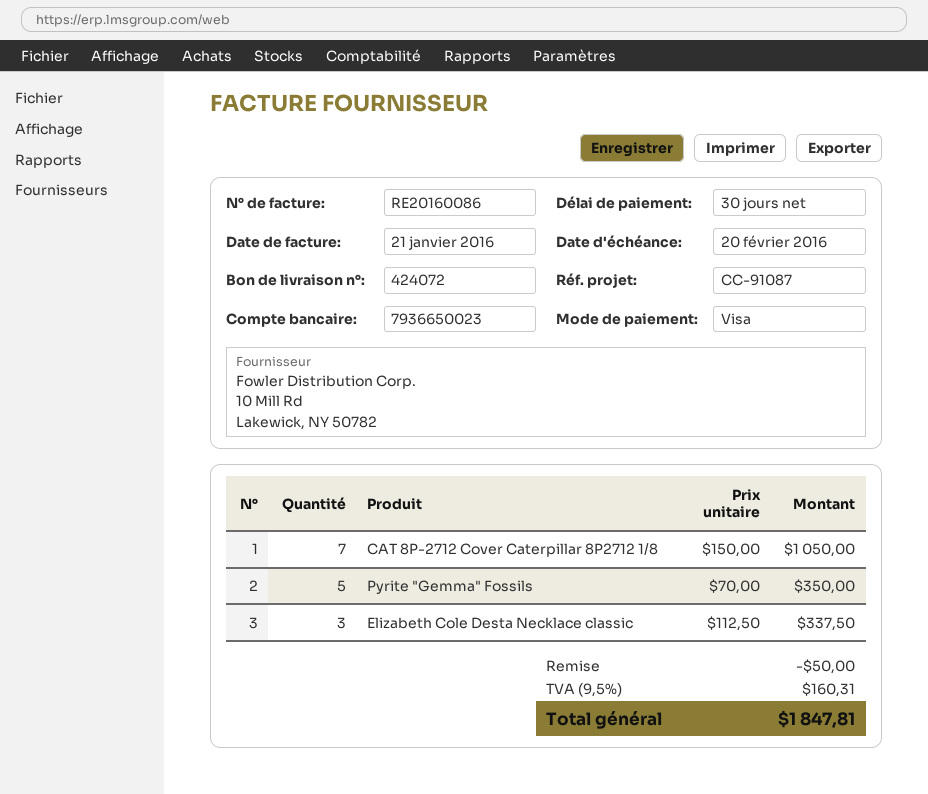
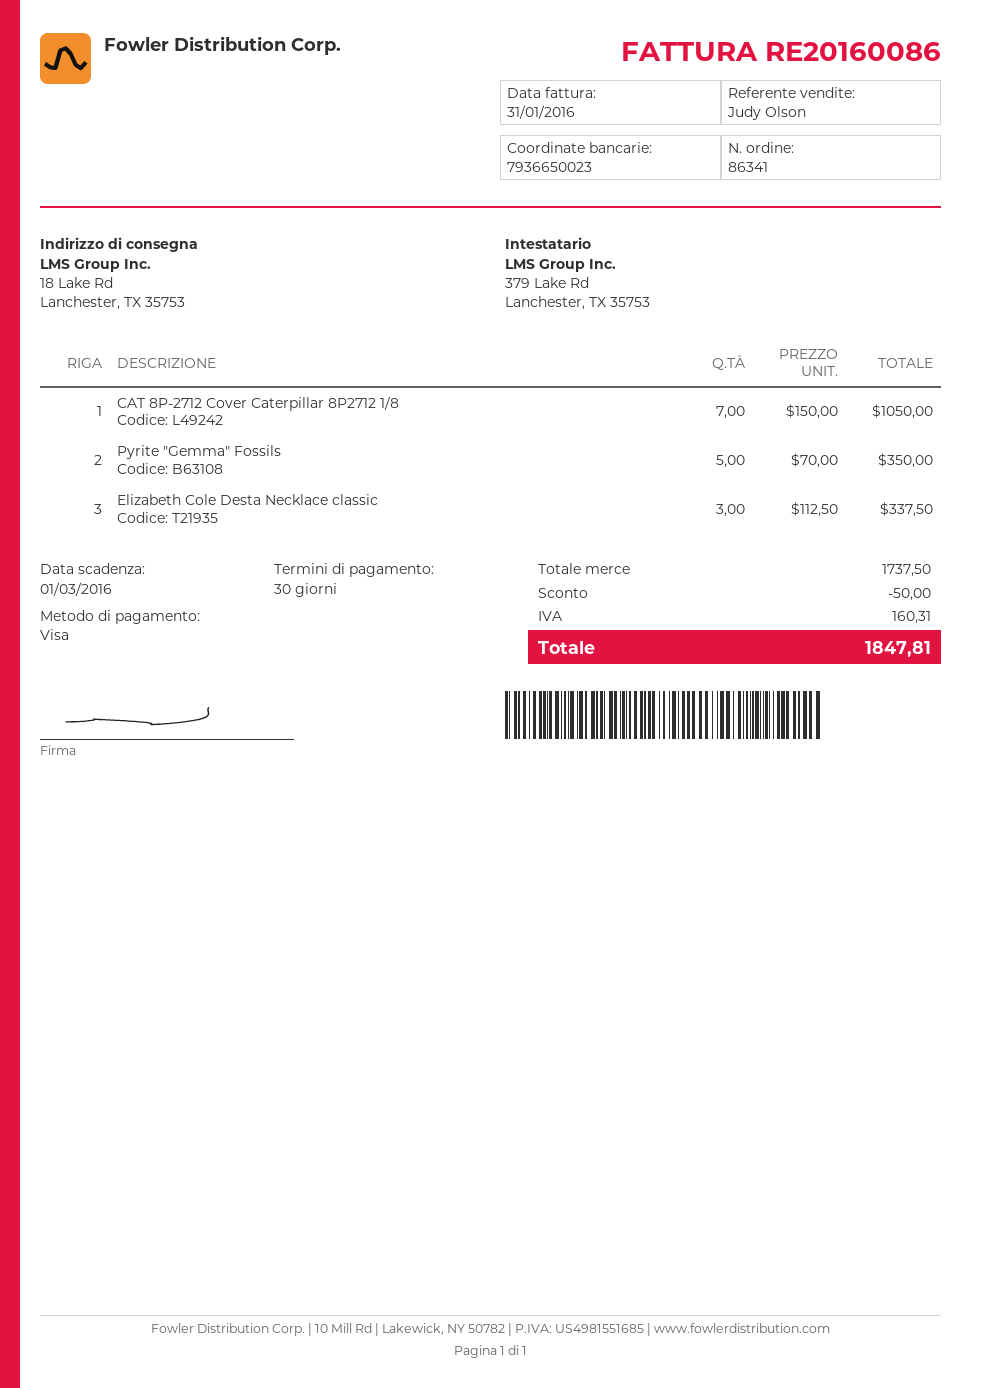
invoice date: 2016-01-21 -> 2016-01-31
due date: 2016-02-20 -> 2016-03-01

